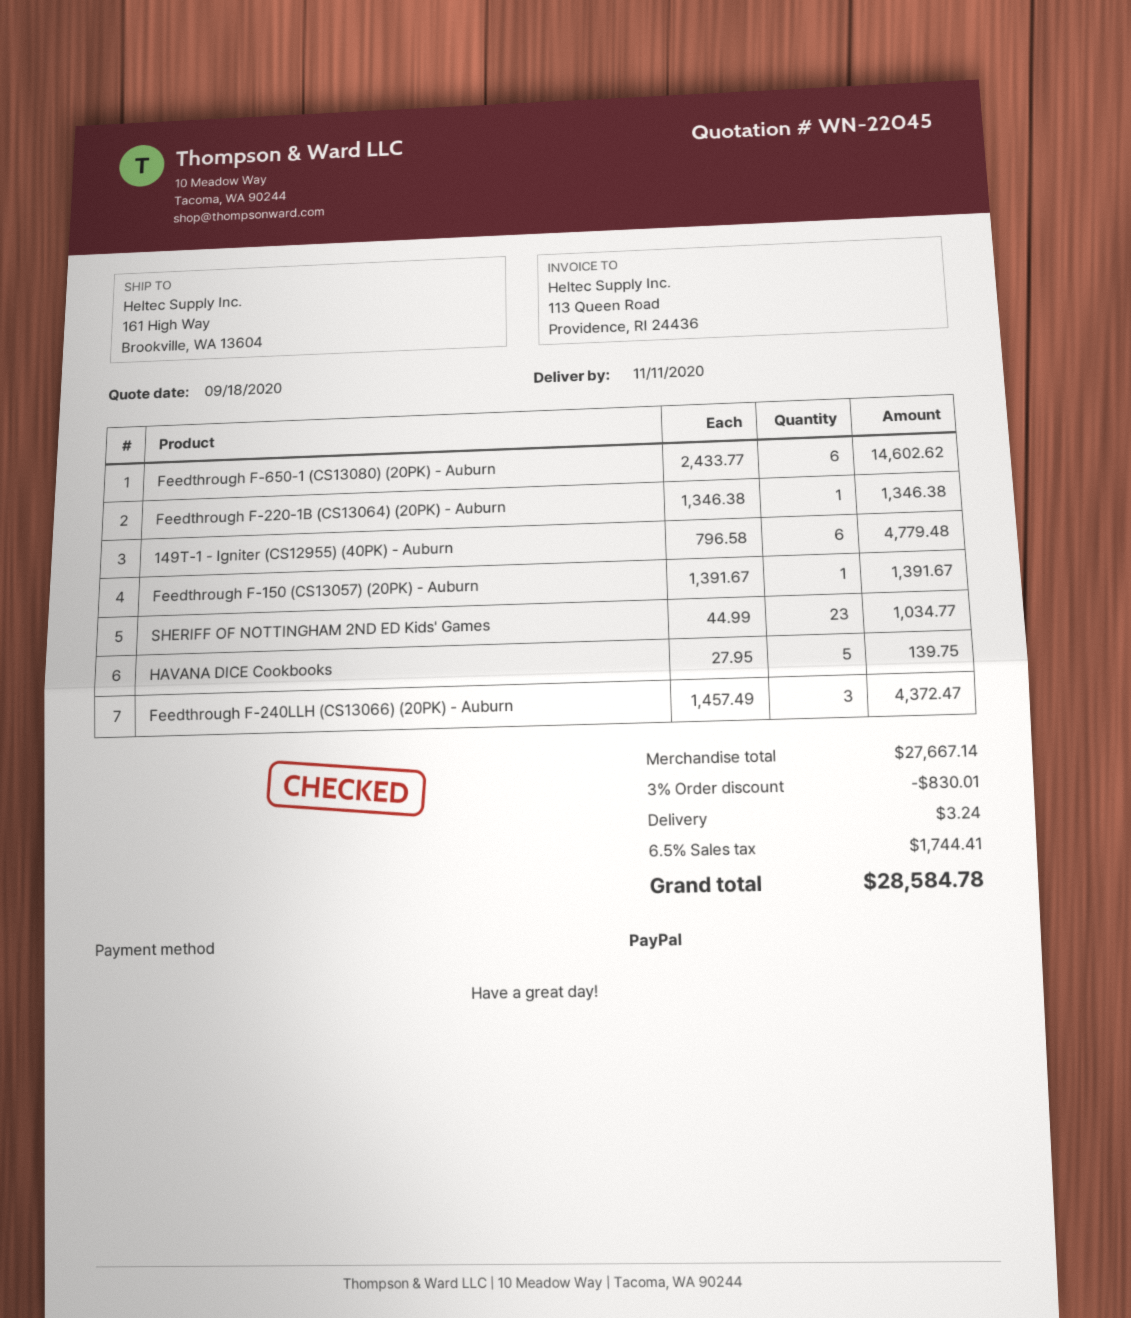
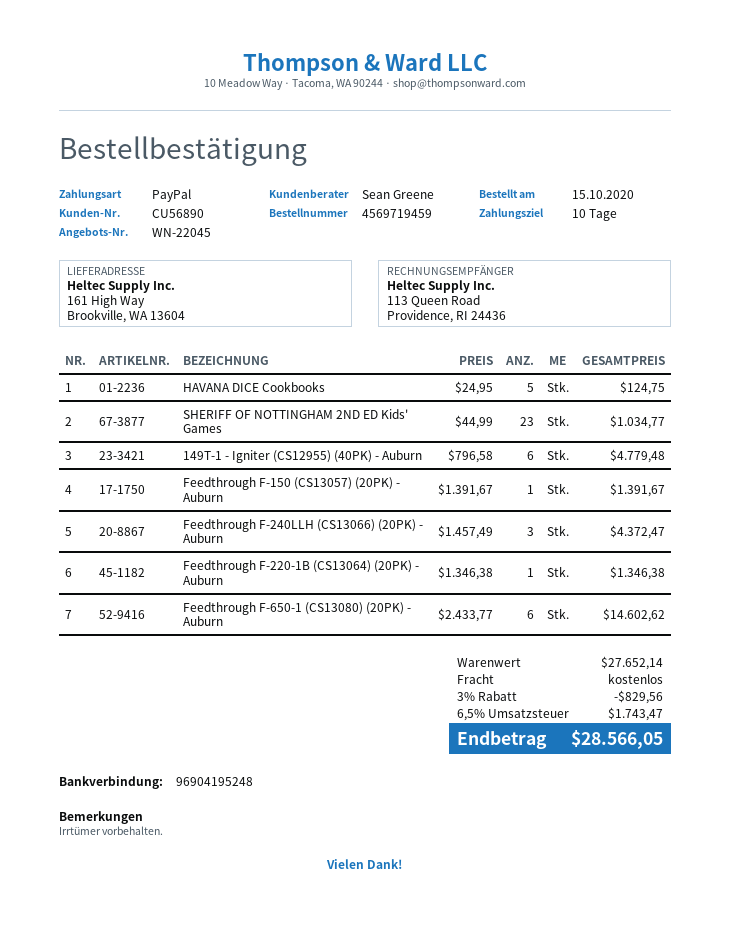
HAVANA DICE Cookbooks: 5 x 27.95 = 139.75 -> 5 x 24.95 = 124.75
subtotal: 27667.14 -> 27652.14
discount: 3% = 830.01 -> 3% = 829.56
shipping: 3.24 -> 0.00
tax: 6.5% = 1744.41 -> 6.5% = 1743.47
total: 28584.78 -> 28566.05

